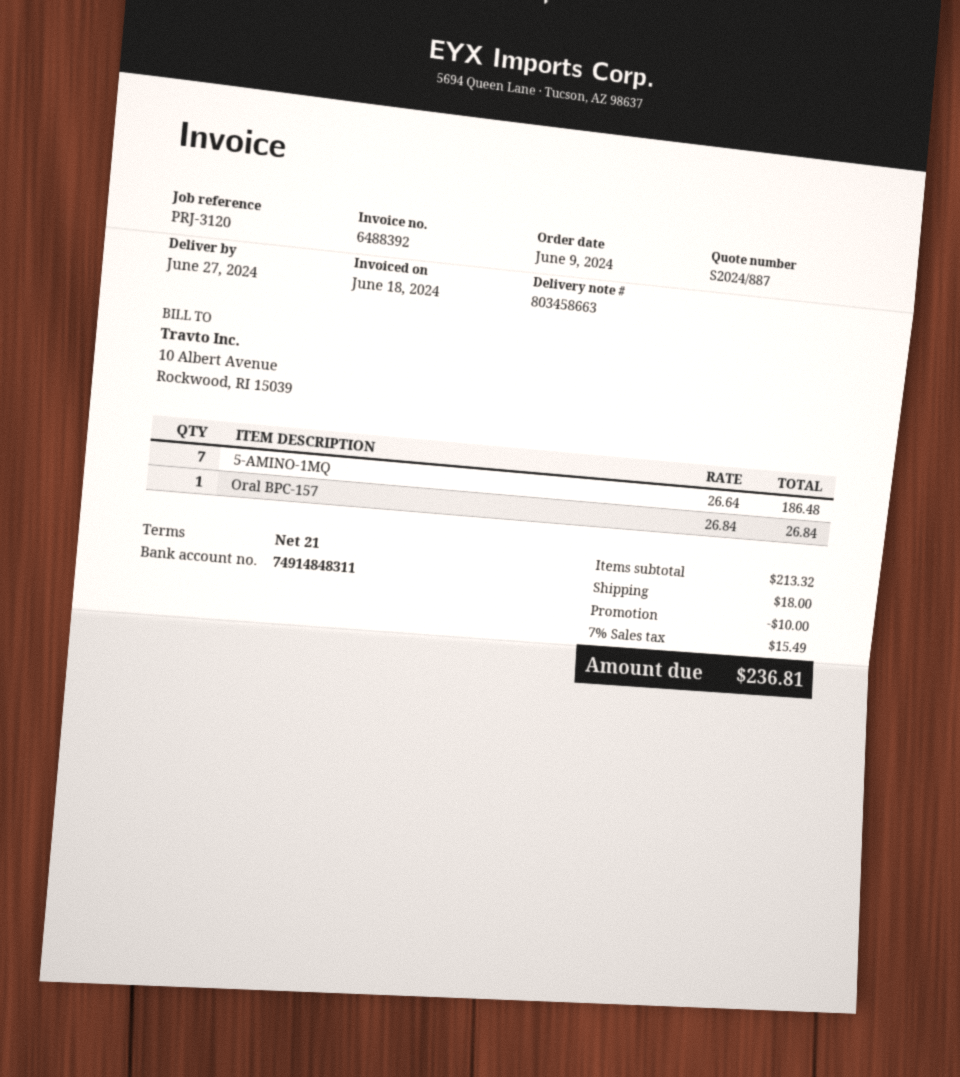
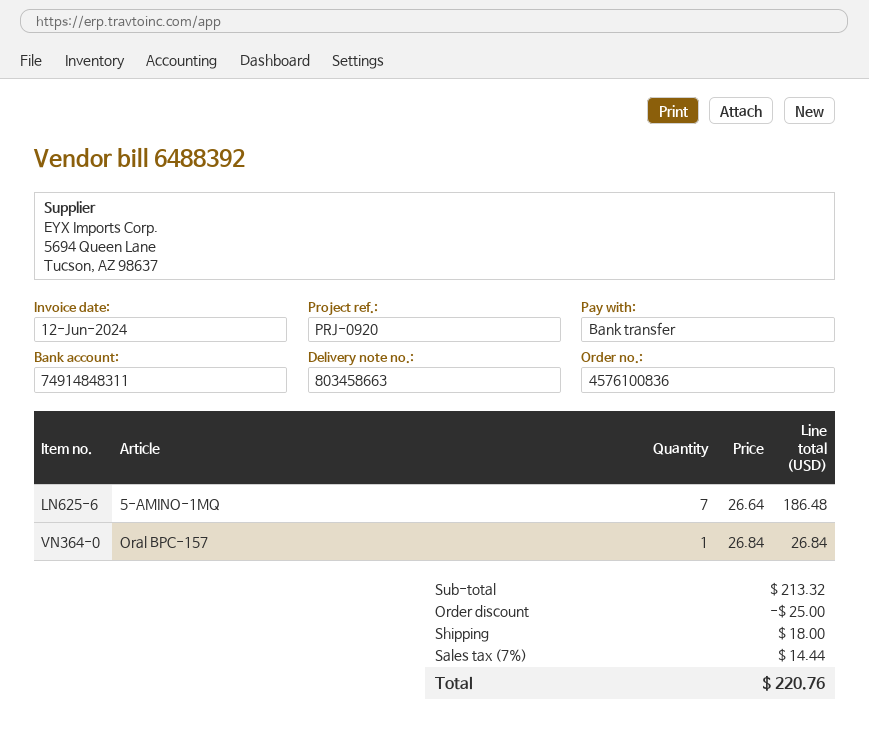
invoice date: 2024-06-18 -> 2024-06-12
reference: PRJ-3120 -> PRJ-0920
discount: 10.00 -> 25.00
tax: 7% = 15.49 -> 7% = 14.44
total: 236.81 -> 220.76

